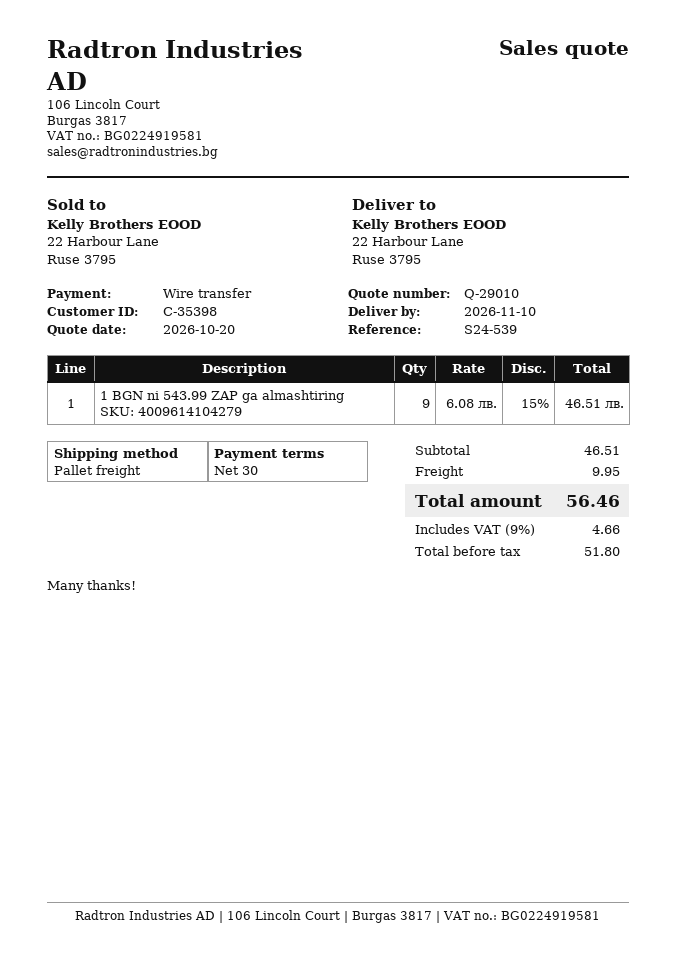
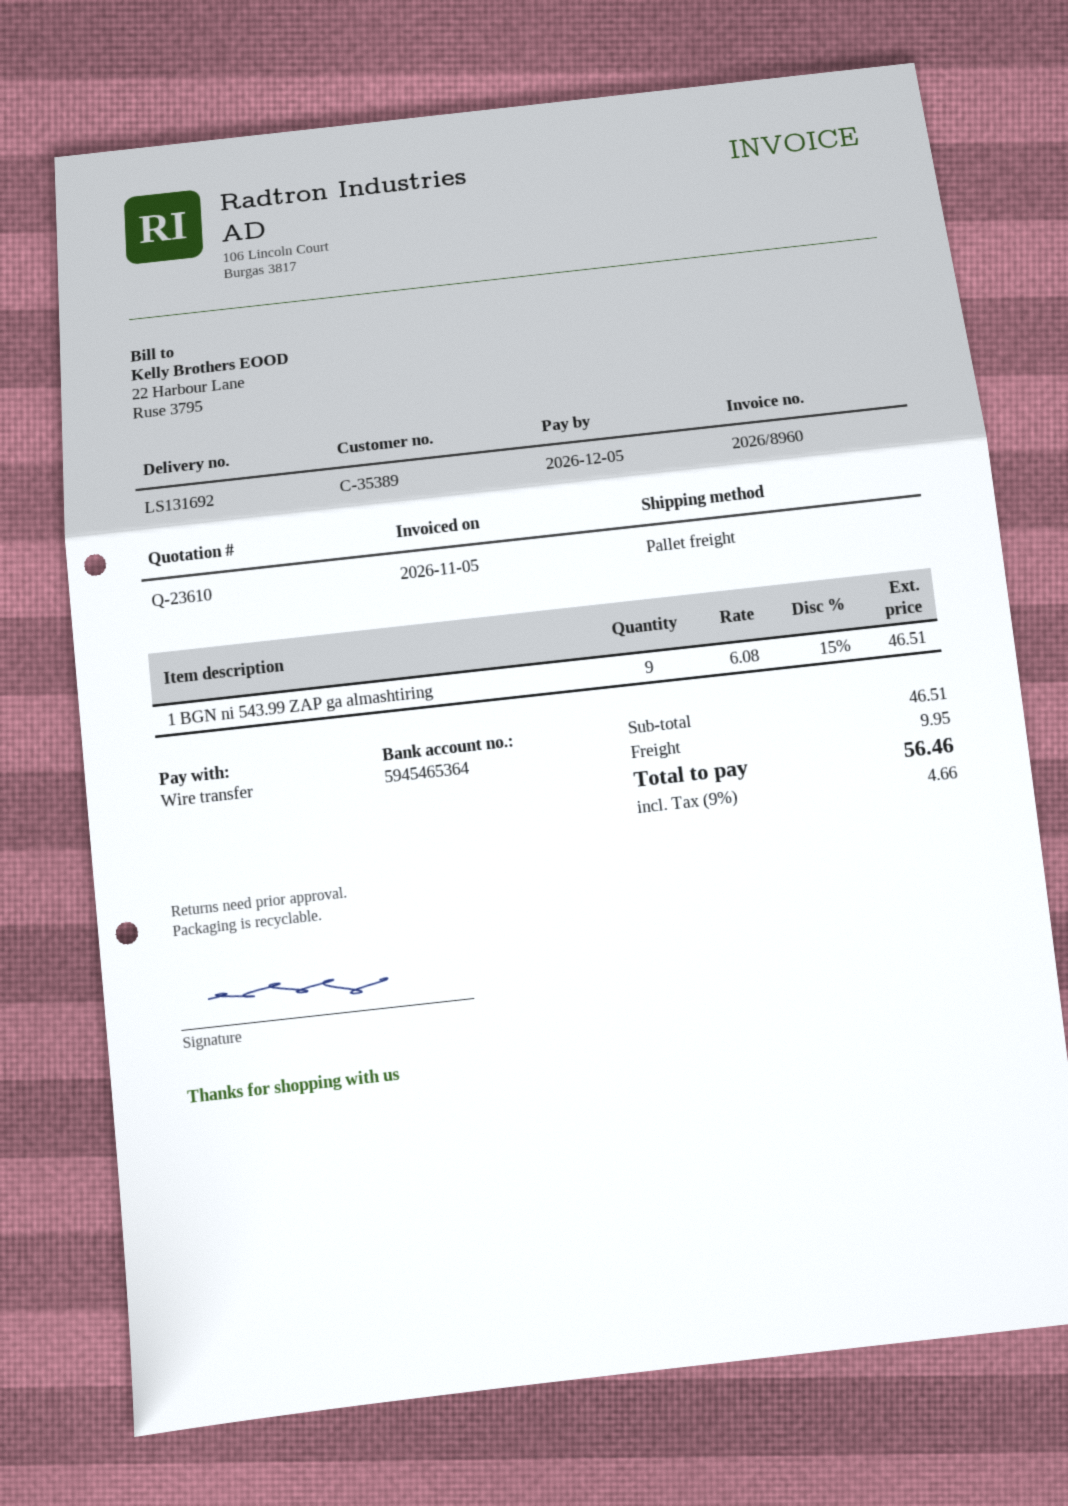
quote number: Q-29010 -> Q-23610
customer number: C-35398 -> C-35389

